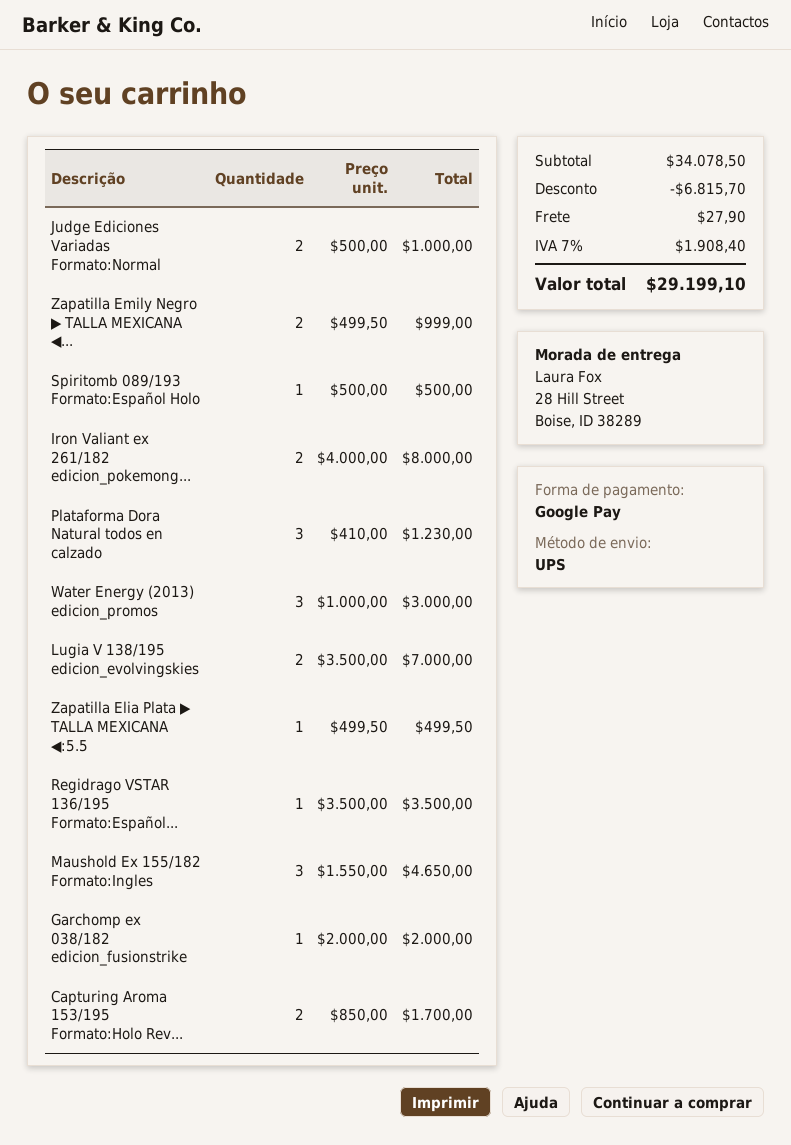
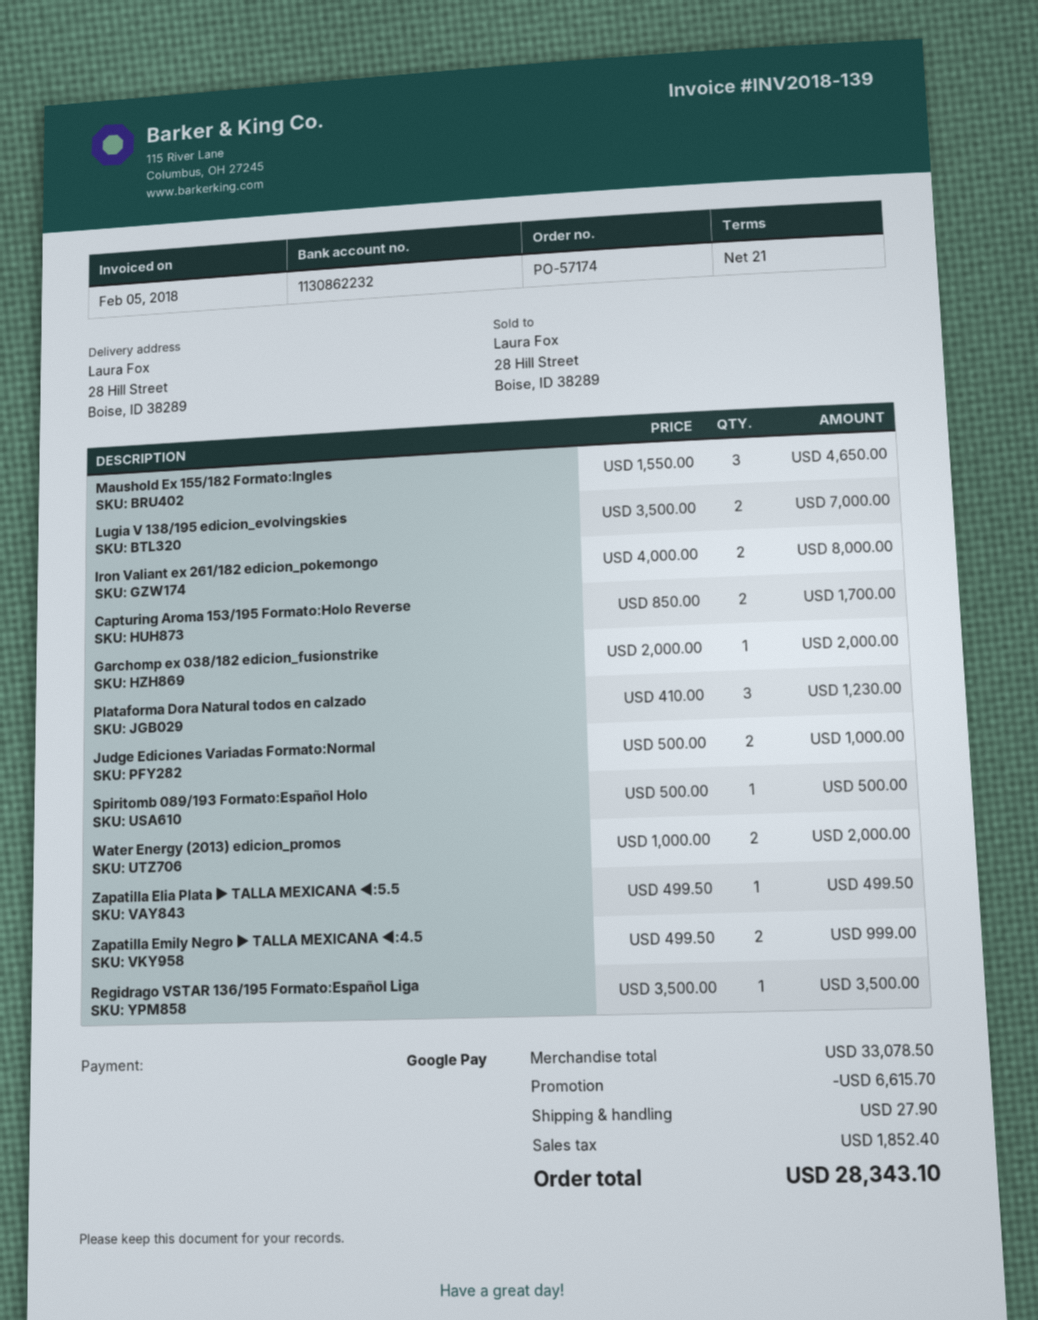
Water Energy (2013) edicion_promos: 3 x 1000.00 = 3000.00 -> 2 x 1000.00 = 2000.00
subtotal: 34078.50 -> 33078.50
discount: 6815.70 -> 6615.70
tax: 1908.40 -> 1852.40
total: 29199.10 -> 28343.10

